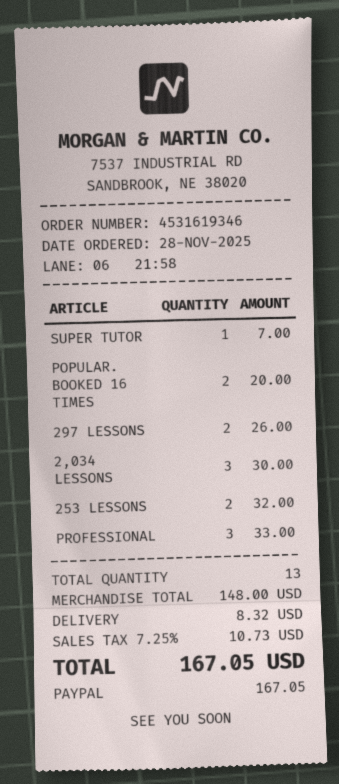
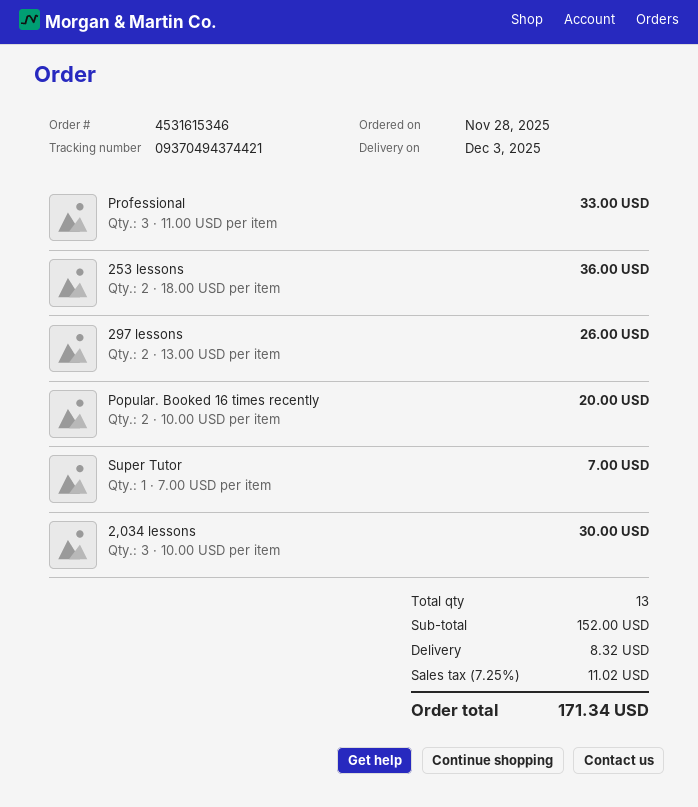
order number: 4531619346 -> 4531615346
253 LESSONS: 2 for 32.00 -> 2 for 36.00
subtotal: 148.00 -> 152.00
tax: 7.25% = 10.73 -> 7.25% = 11.02
total: 167.05 -> 171.34

